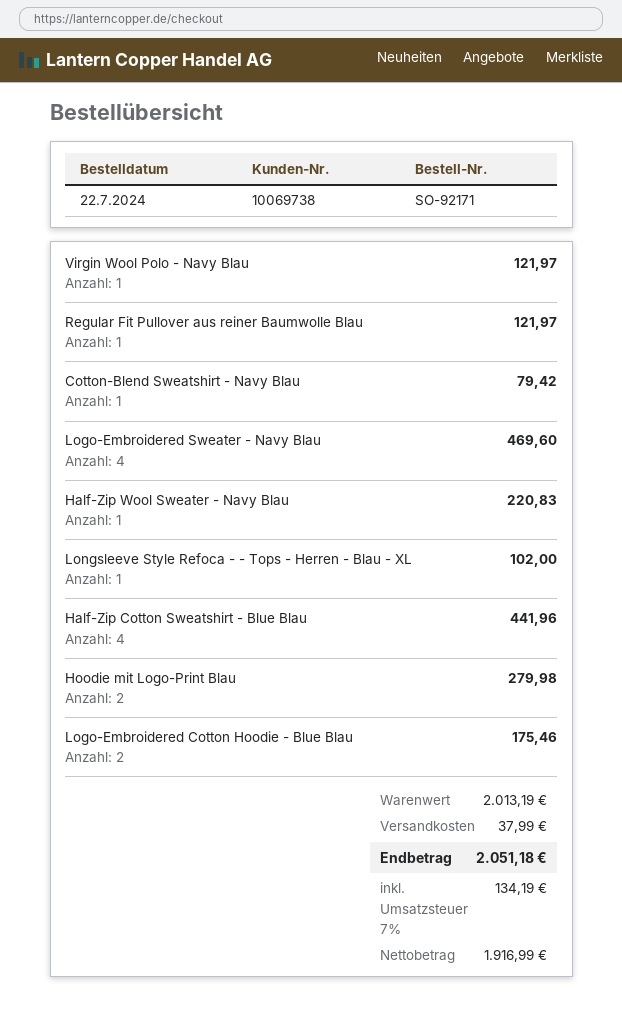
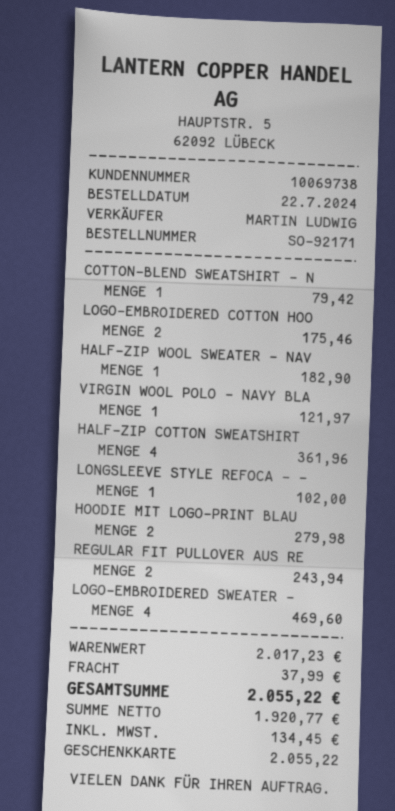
Regular Fit Pullover aus reiner Baumwolle Blau: 1 for 121.97 -> 2 for 243.94
Half-Zip Wool Sweater - Navy Blau: 1 for 220.83 -> 1 for 182.90
Half-Zip Cotton Sweatshirt - Blue Blau: 4 for 441.96 -> 4 for 361.96
subtotal: 2013.19 -> 2017.23
net: 1916.99 -> 1920.77
tax: 134.19 -> 134.45
total: 2051.18 -> 2055.22

